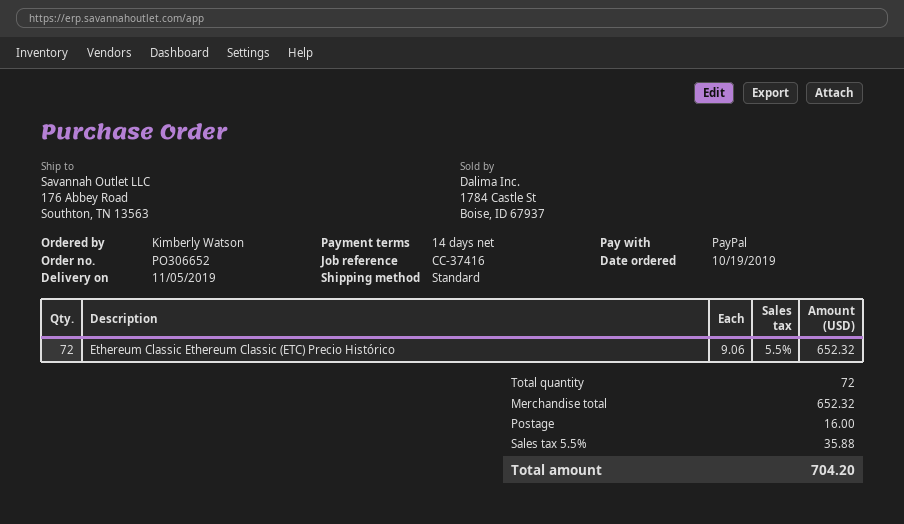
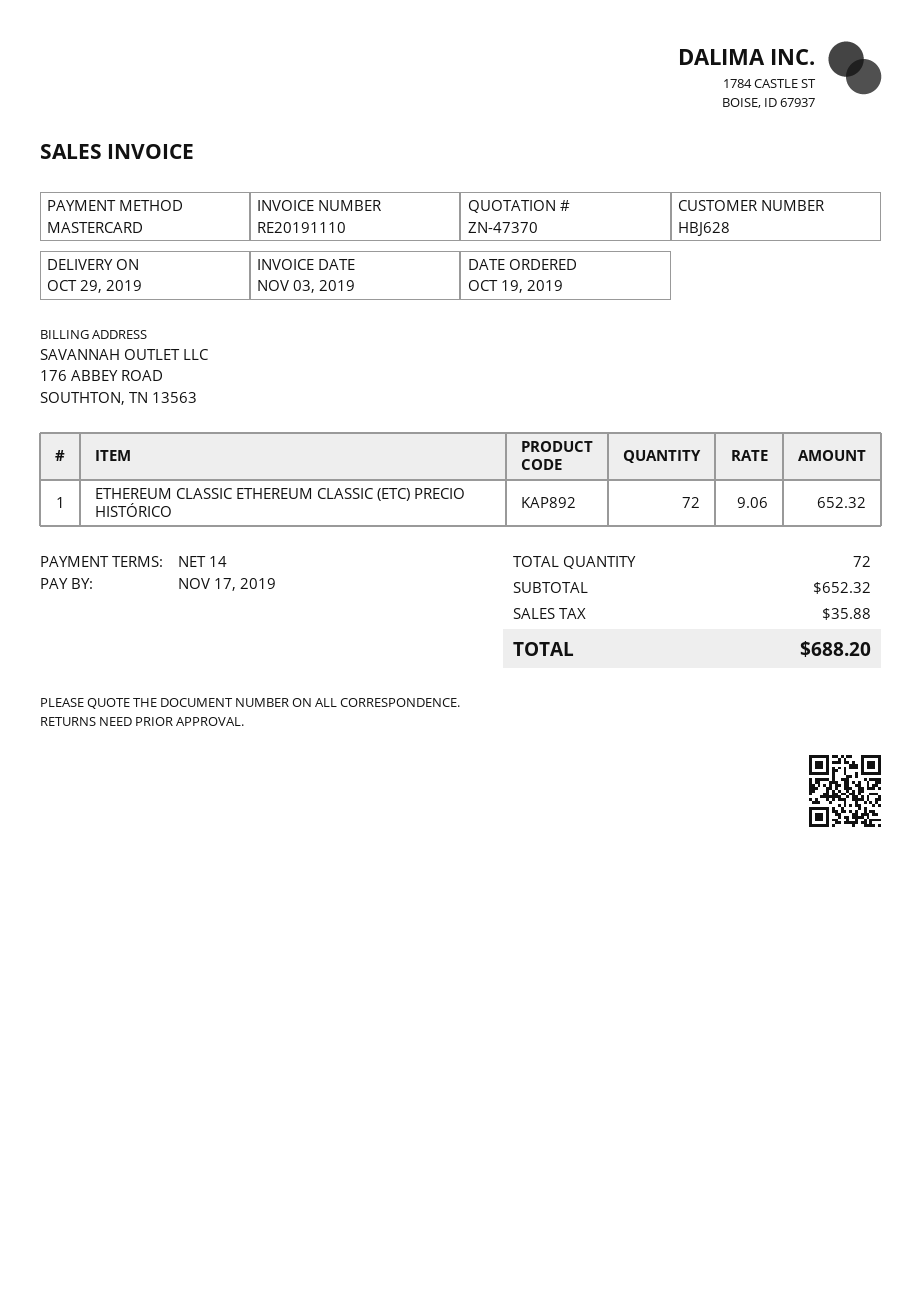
delivery date: 2019-11-05 -> 2019-10-29
payment method: PayPal -> Mastercard
shipping: 16.00 -> none
total: 704.20 -> 688.20

